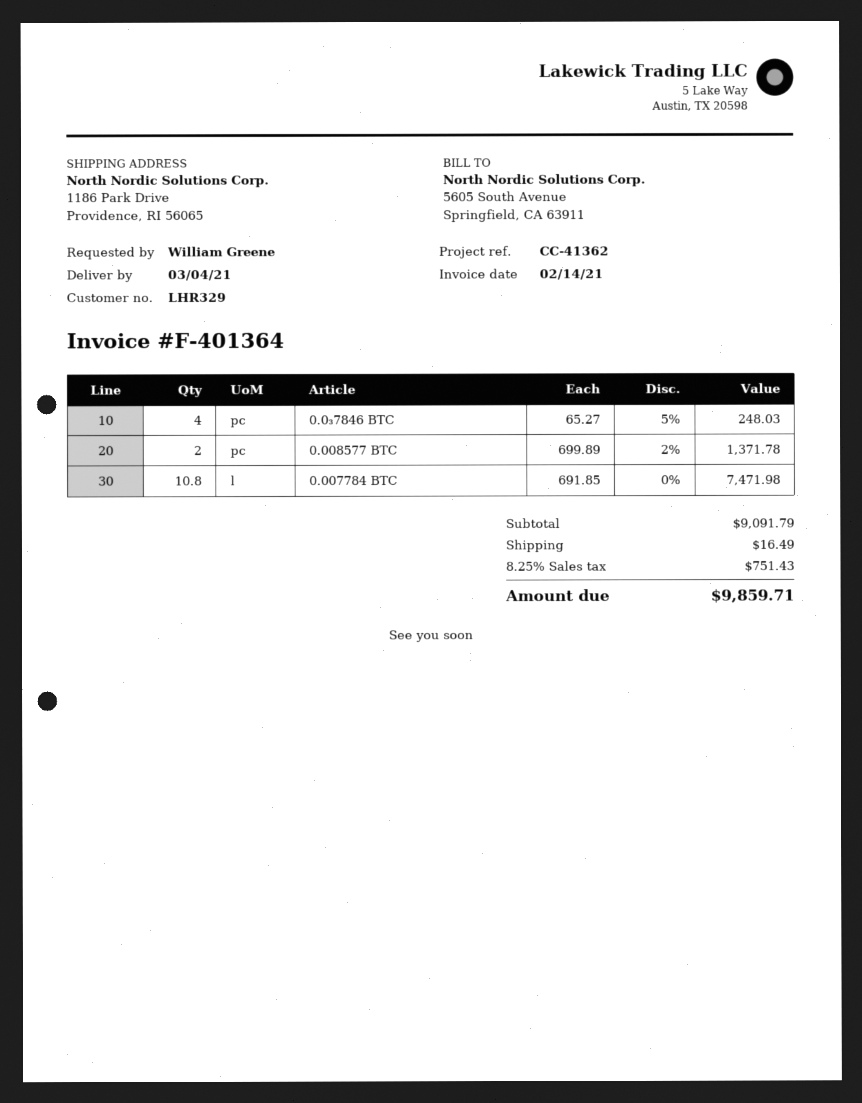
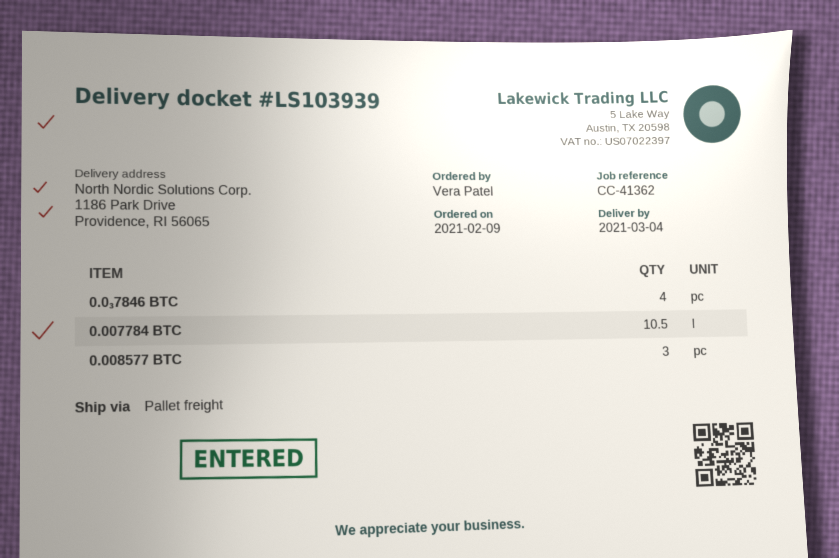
ordered by: William Greene -> Vera Patel
0.008577 BTC: 2 -> 3
0.007784 BTC: 10.8 -> 10.5

